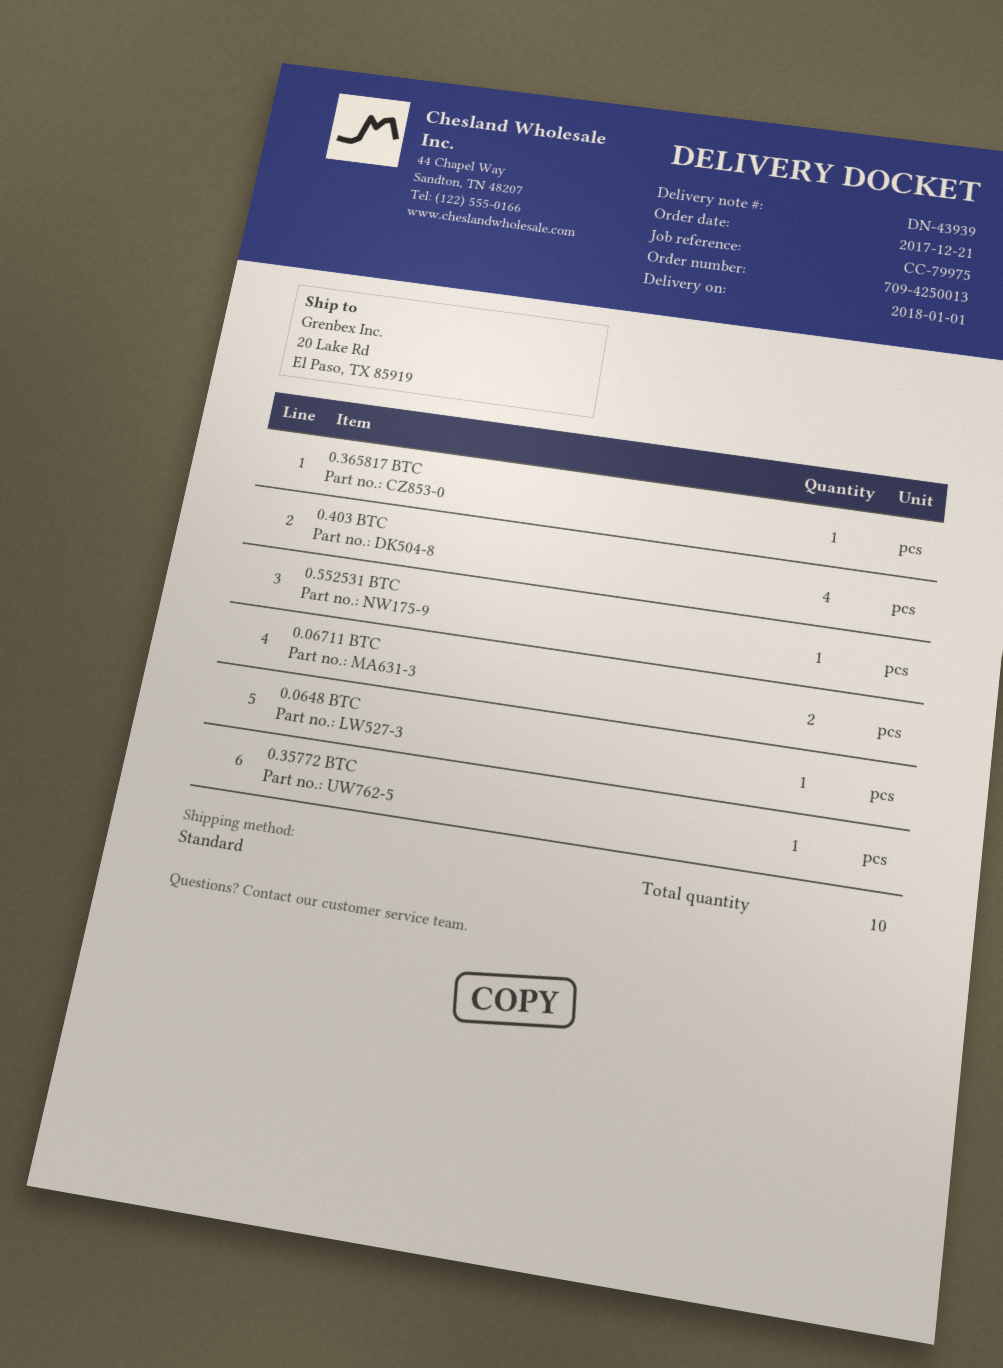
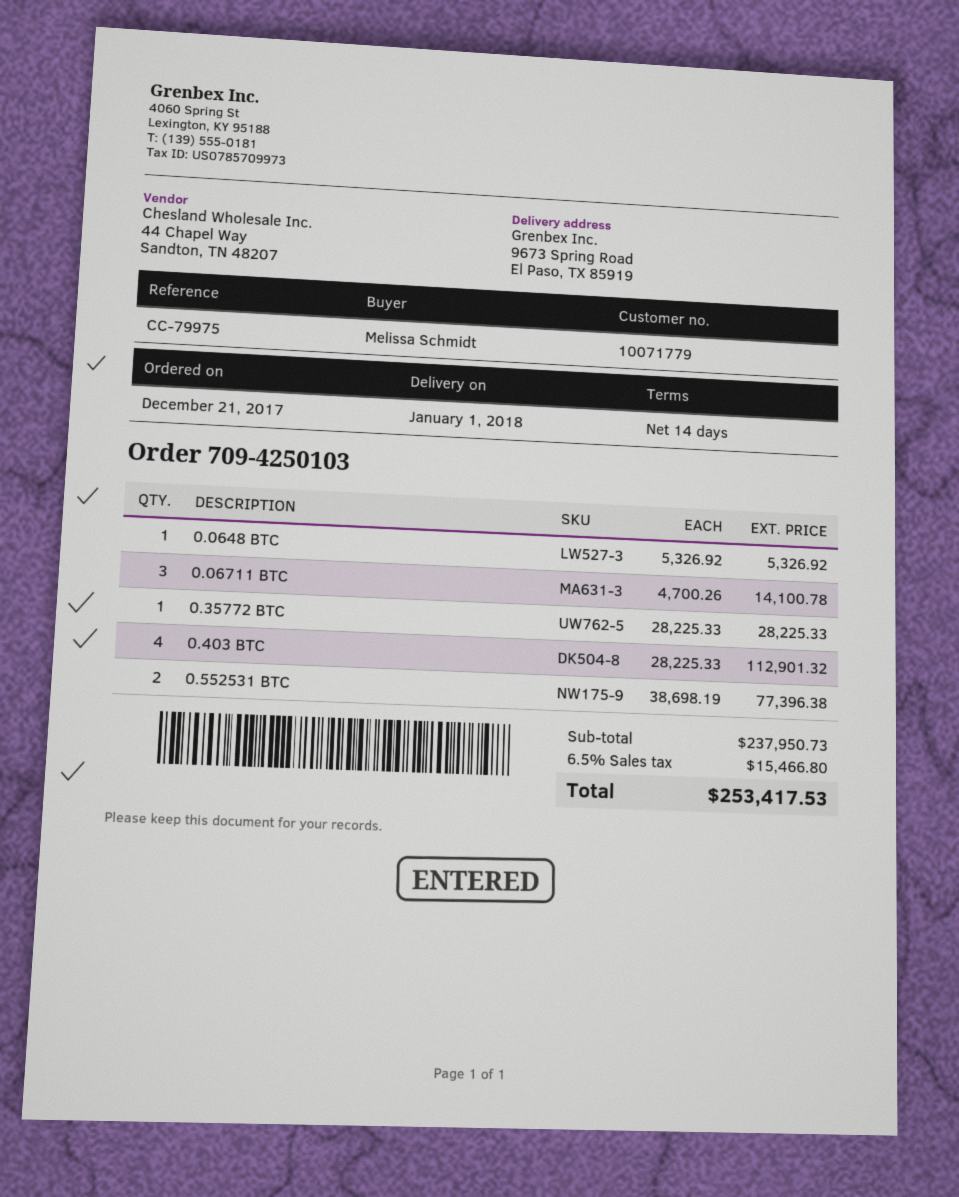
order number: 709-4250013 -> 709-4250103
ship to: 20 Lake Rd, El Paso, TX 85919 -> 9673 Spring Road, El Paso, TX 85919
0.365817 BTC: 1 -> none
0.552531 BTC: 1 -> 2
0.06711 BTC: 2 -> 3

